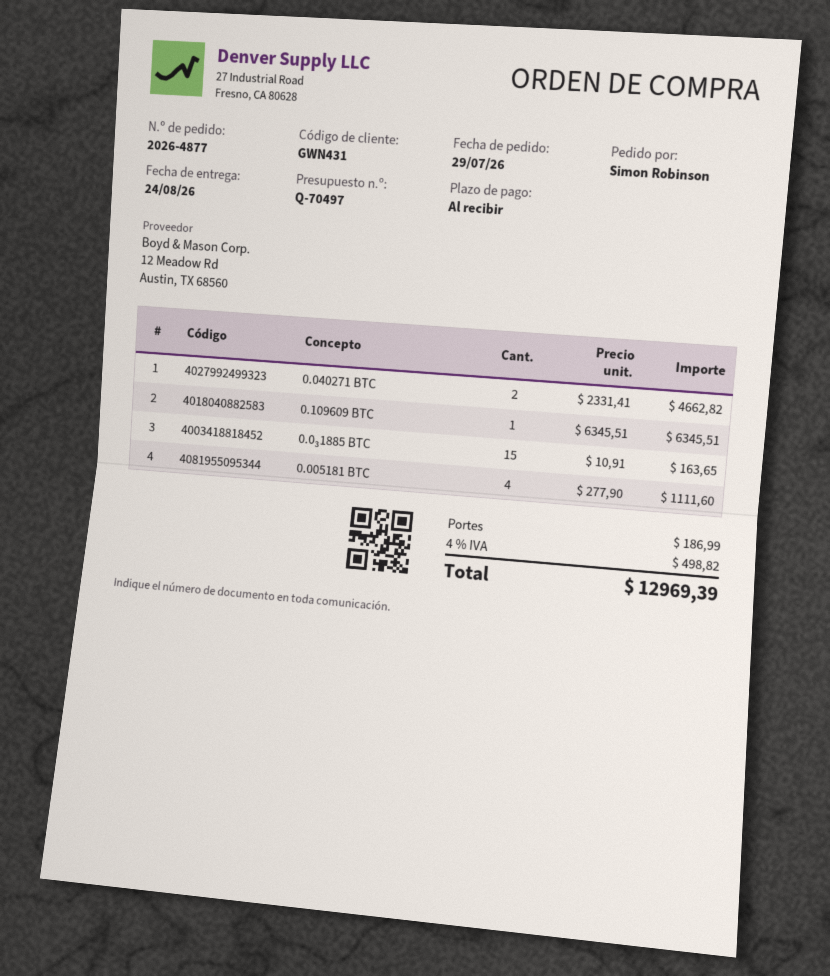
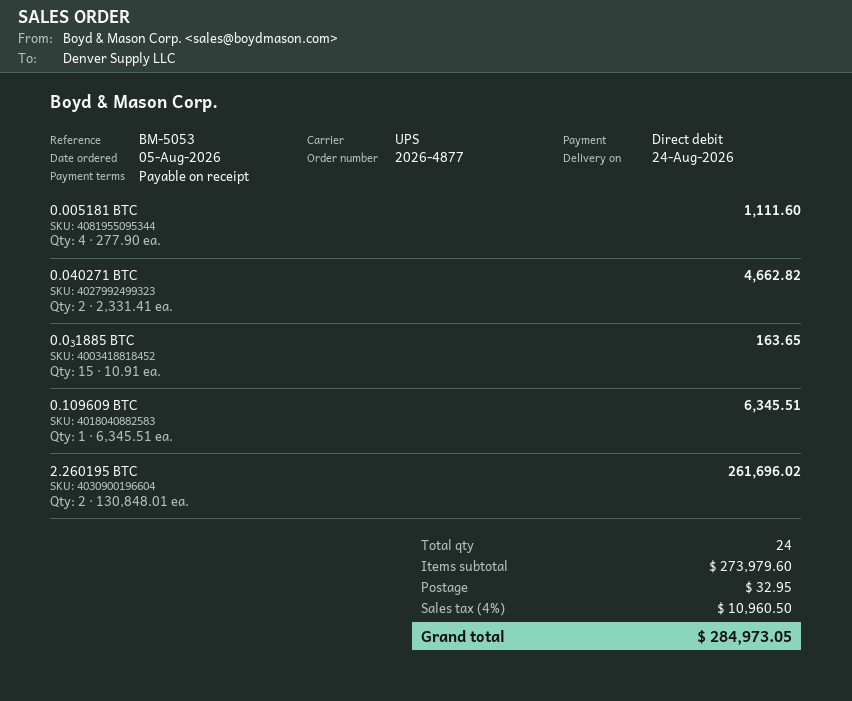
order date: 2026-07-29 -> 2026-08-05
2.260195 BTC: none -> 2 x 130848.01 = 261696.02
shipping: 186.99 -> 32.95
tax: 4% = 498.82 -> 4% = 10960.50
total: 12969.39 -> 284973.05

